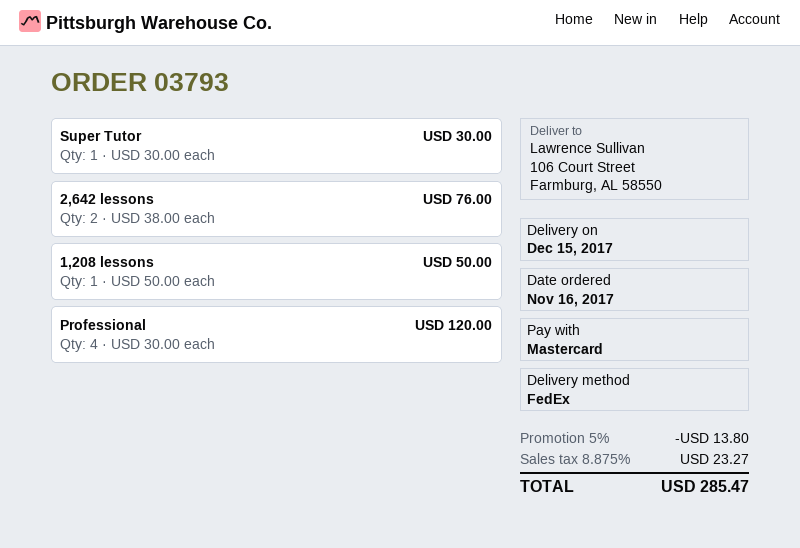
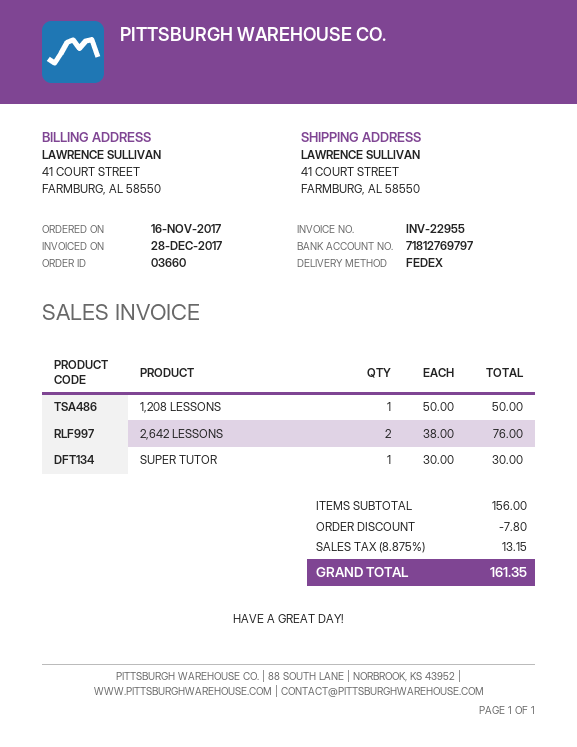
order number: 03793 -> 03660
ship to: 106 Court Street, Farmburg, AL 58550 -> 41 COURT STREET, FARMBURG, AL 58550
Professional: 4 x 30.00 = 120.00 -> none
discount: 13.80 -> 7.80
tax: 8.875% = 23.27 -> 8.875% = 13.15
total: 285.47 -> 161.35

